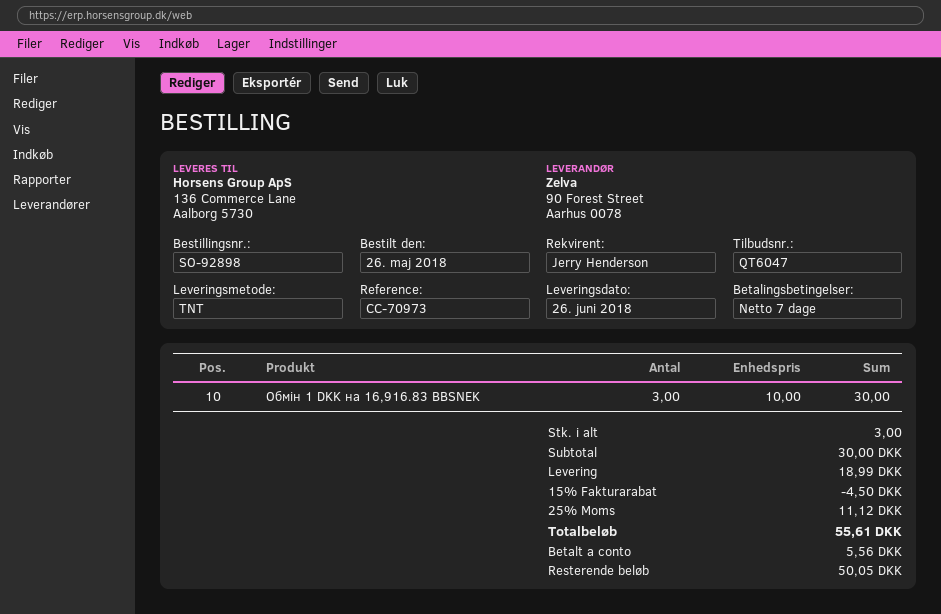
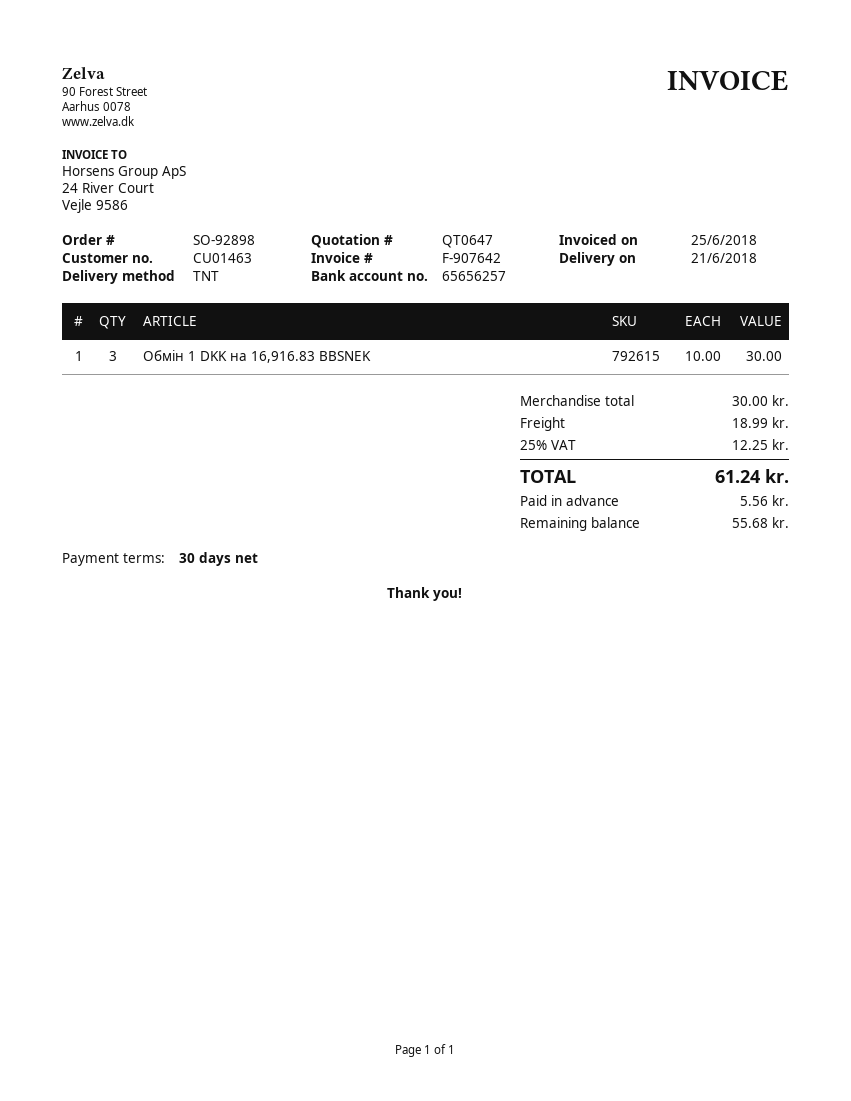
quote number: QT6047 -> QT0647
delivery date: 2018-06-26 -> 2018-06-21
payment terms: 7 days -> 30 days
discount: 15% = 4.50 -> none
tax: 25% = 11.12 -> 25% = 12.25
total: 55.61 -> 61.24
balance: 50.05 -> 55.68

